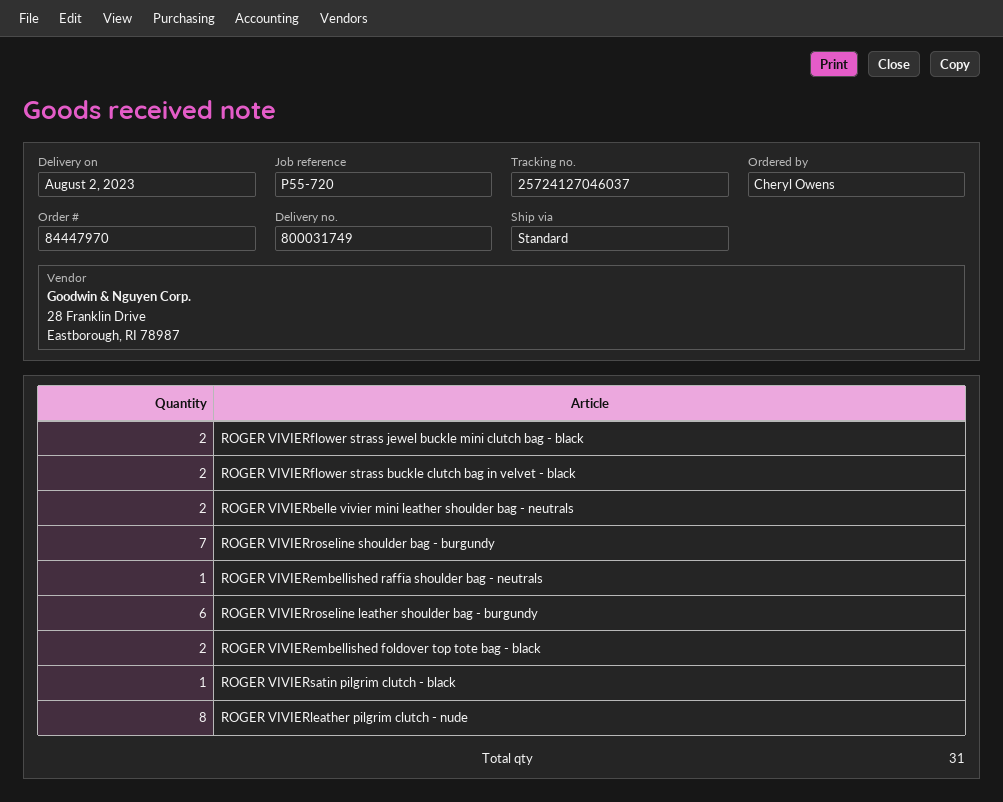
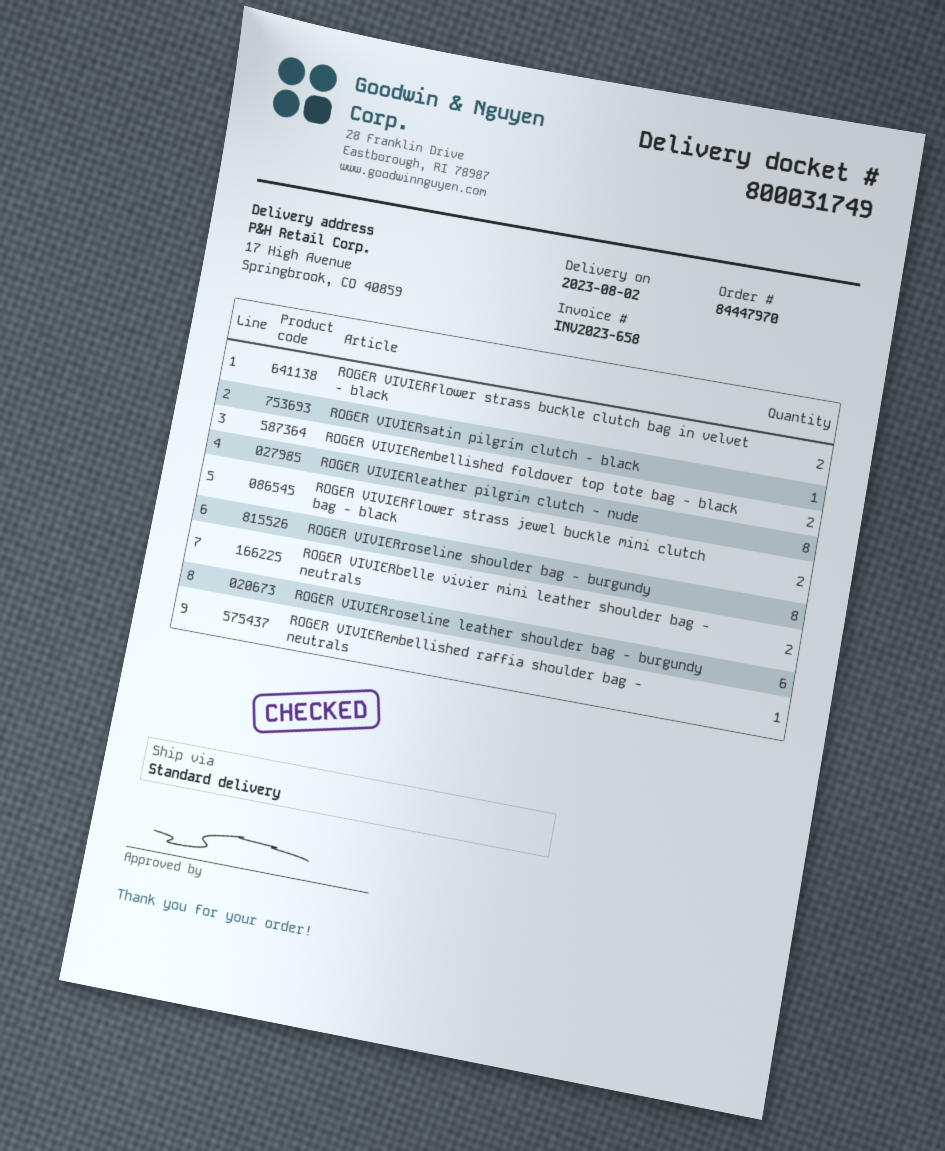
ROGER VIVIERroseline shoulder bag - burgundy: 7 -> 8

